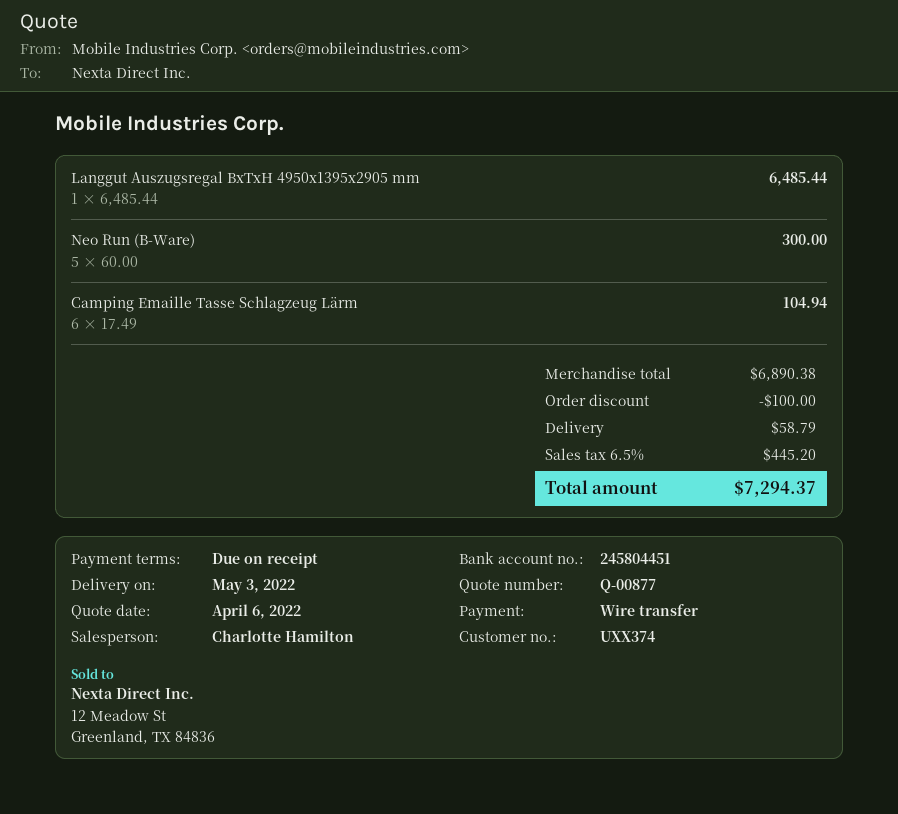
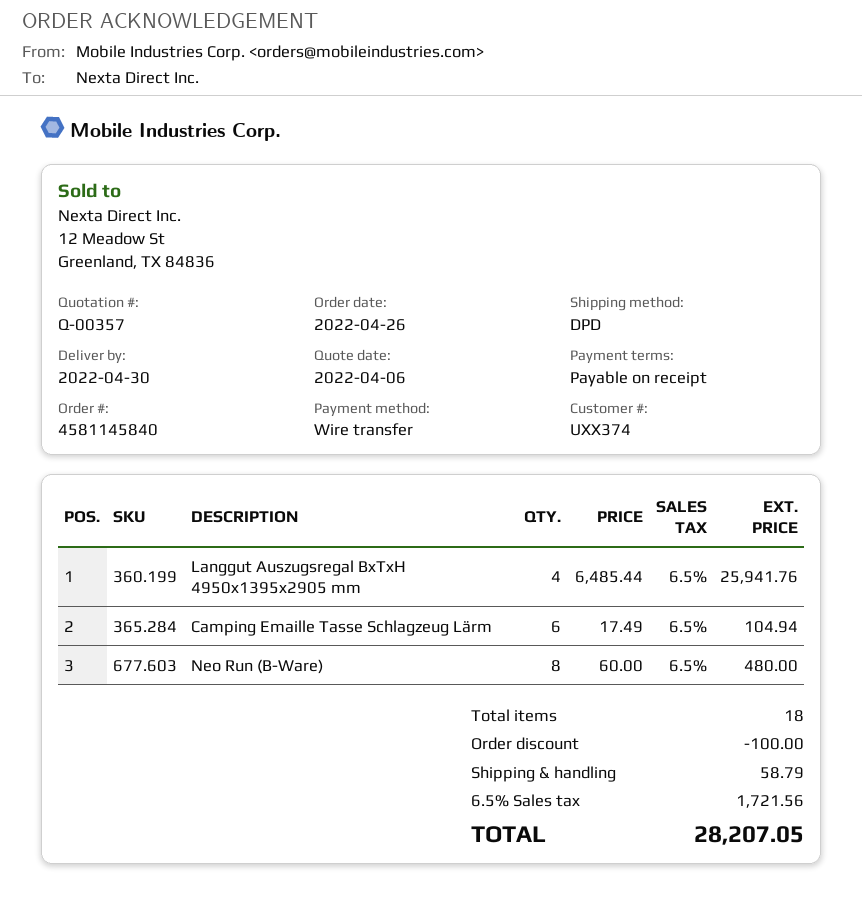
quote number: Q-00877 -> Q-00357
delivery date: 2022-05-03 -> 2022-04-30
Langgut Auszugsregal BxTxH 4950x1395x2905 mm: 1 x 6485.44 = 6485.44 -> 4 x 6485.44 = 25941.76
Neo Run (B-Ware): 5 x 60.00 = 300.00 -> 8 x 60.00 = 480.00
tax: 6.5% = 445.20 -> 6.5% = 1721.56
total: 7294.37 -> 28207.05

